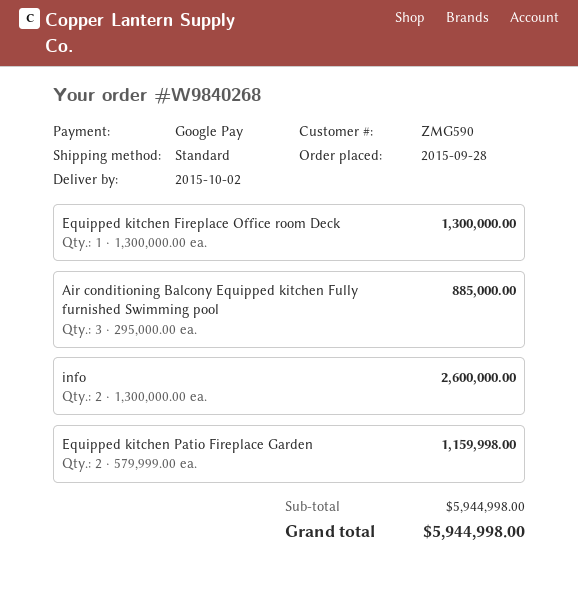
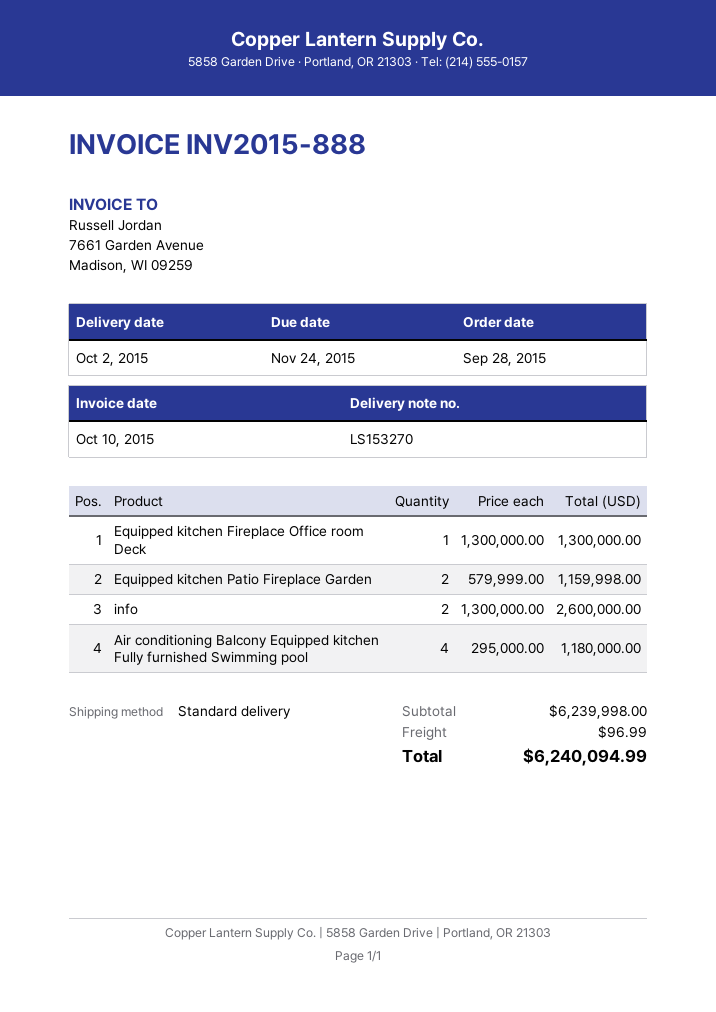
Air conditioning Balcony Equipped kitchen Fully furnished Swimming pool: 3 x 295000.00 = 885000.00 -> 4 x 295000.00 = 1180000.00
subtotal: 5944998.00 -> 6239998.00
shipping: none -> 96.99
total: 5944998.00 -> 6240094.99

